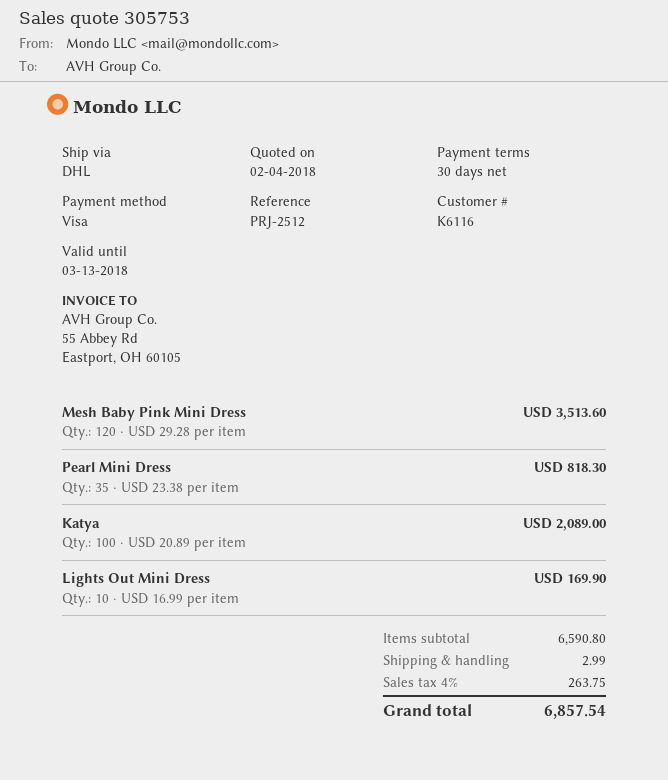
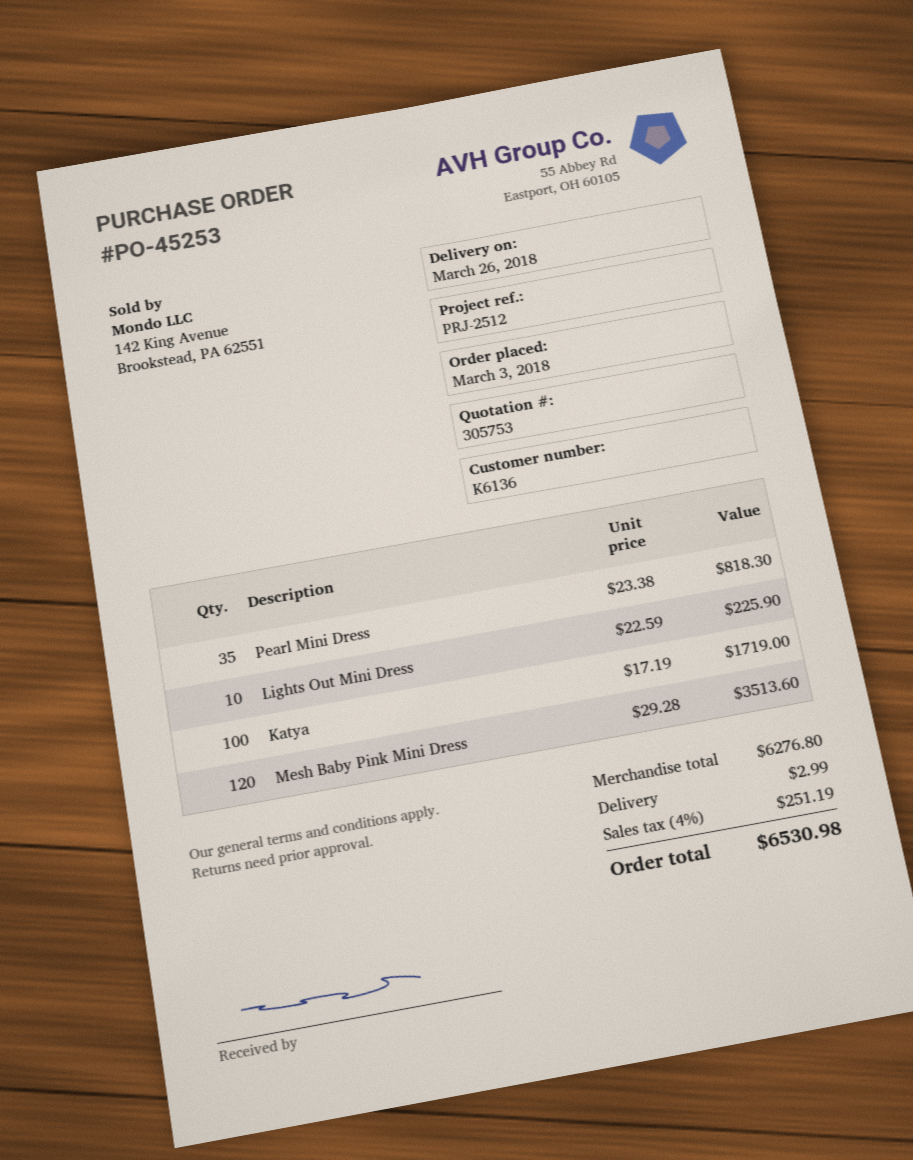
customer number: K6116 -> K6136
Katya: 100 x 20.89 = 2089.00 -> 100 x 17.19 = 1719.00
Lights Out Mini Dress: 10 x 16.99 = 169.90 -> 10 x 22.59 = 225.90
subtotal: 6590.80 -> 6276.80
tax: 4% = 263.75 -> 4% = 251.19
total: 6857.54 -> 6530.98

